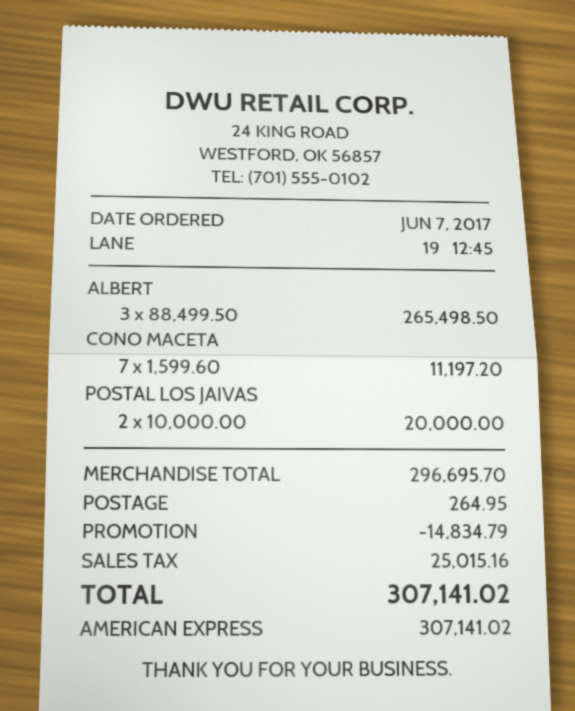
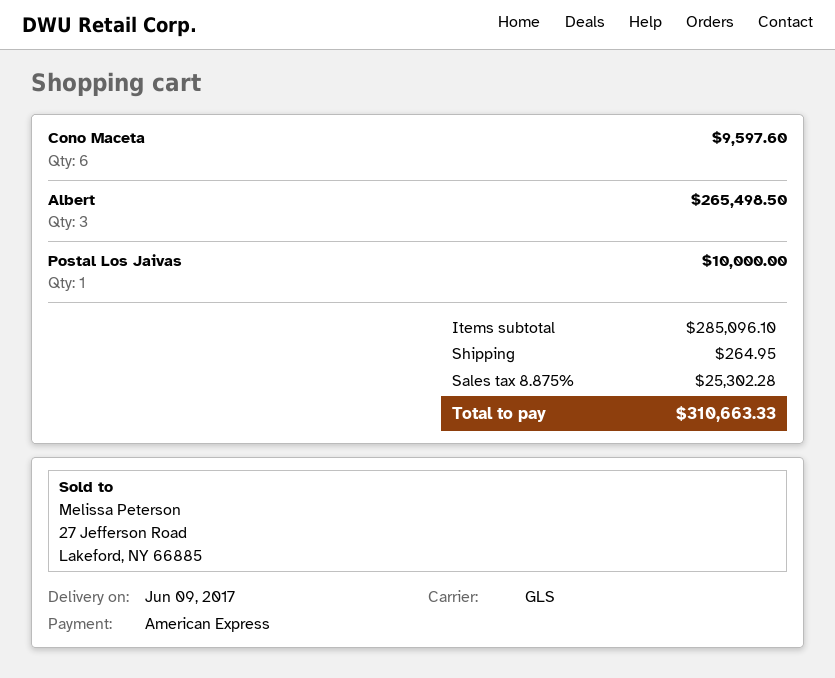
CONO MACETA: 7 for 11197.20 -> 6 for 9597.60
POSTAL LOS JAIVAS: 2 for 20000.00 -> 1 for 10000.00
subtotal: 296695.70 -> 285096.10
discount: 14834.79 -> none
tax: 25015.16 -> 25302.28
total: 307141.02 -> 310663.33

